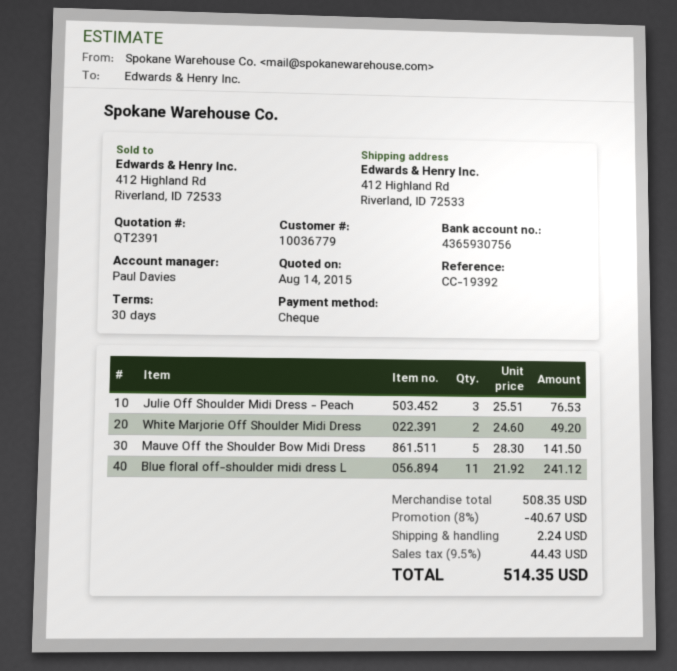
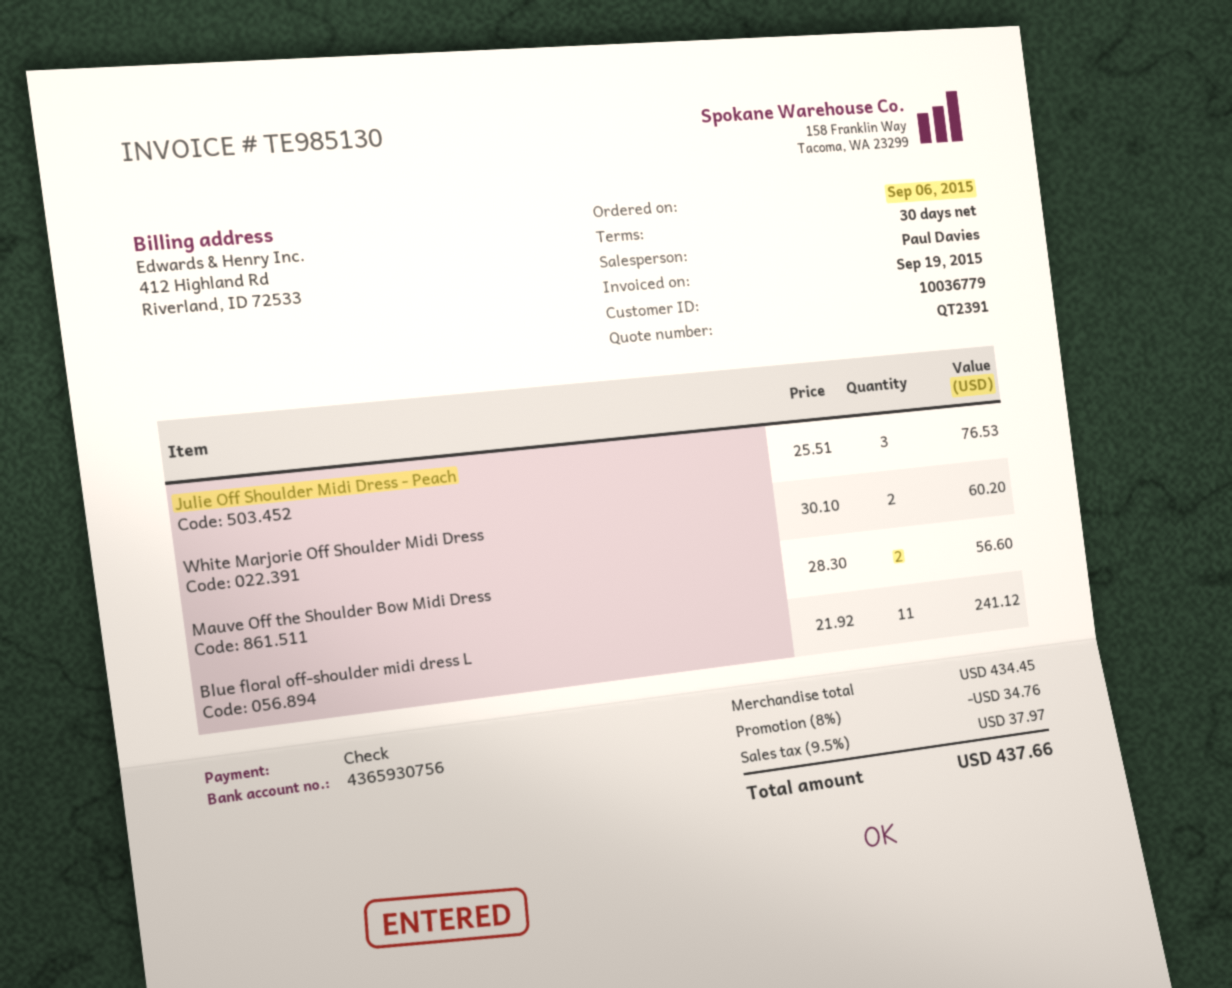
White Marjorie Off Shoulder Midi Dress: 2 x 24.60 = 49.20 -> 2 x 30.10 = 60.20
Mauve Off the Shoulder Bow Midi Dress: 5 x 28.30 = 141.50 -> 2 x 28.30 = 56.60
subtotal: 508.35 -> 434.45
discount: 8% = 40.67 -> 8% = 34.76
shipping: 2.24 -> none
tax: 9.5% = 44.43 -> 9.5% = 37.97
total: 514.35 -> 437.66

